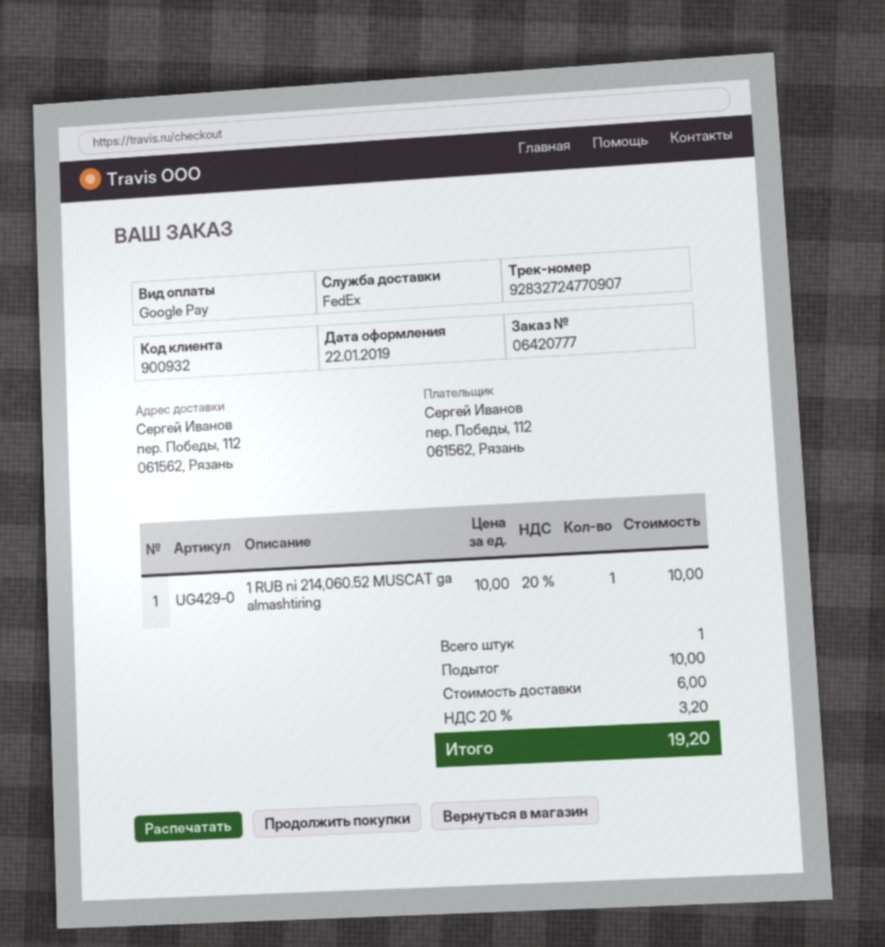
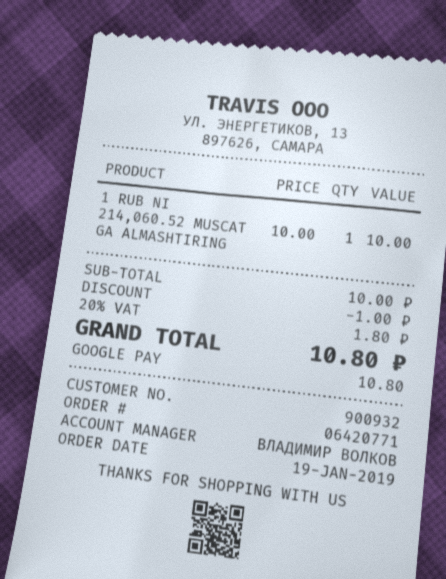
order number: 06420777 -> 06420771
order date: 2019-01-22 -> 2019-01-19
discount: none -> 1.00
shipping: 6.00 -> none
tax: 20% = 3.20 -> 20% = 1.80
total: 19.20 -> 10.80

